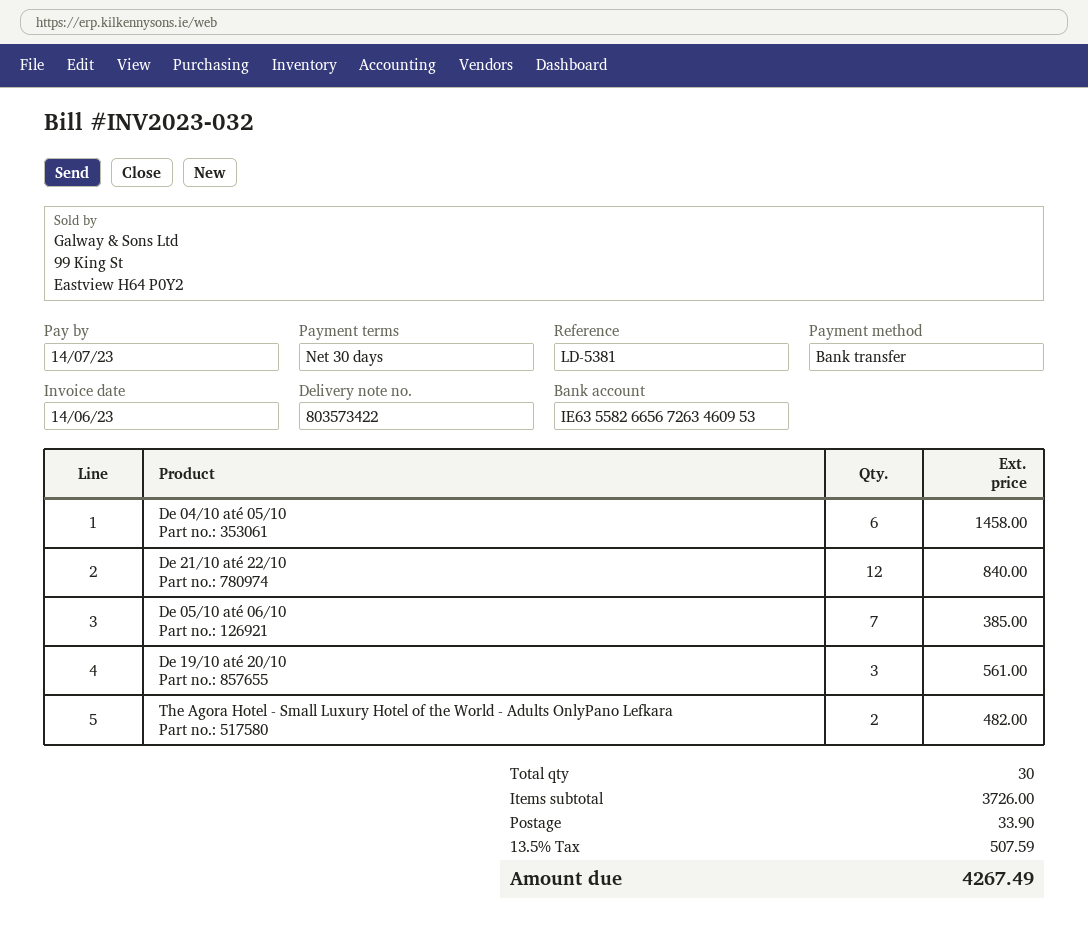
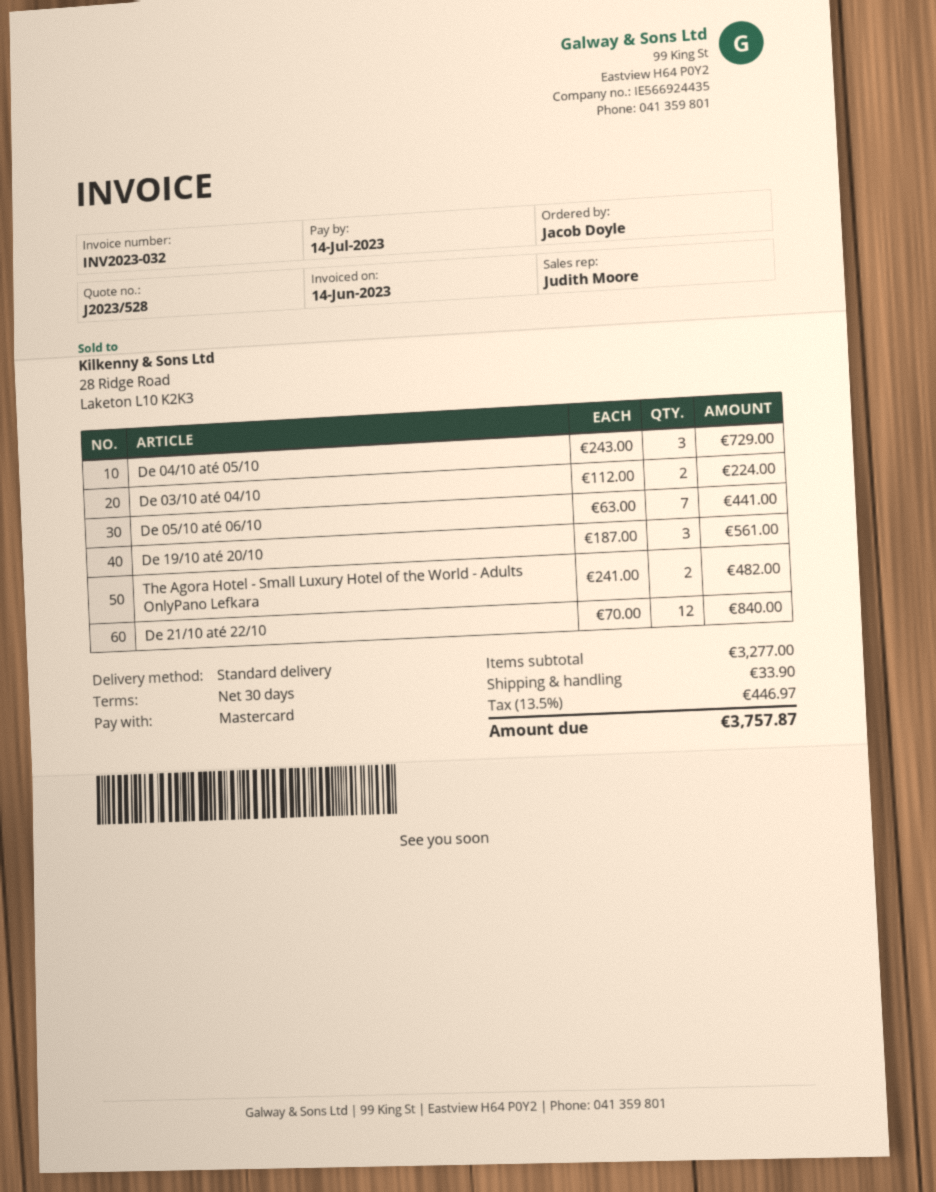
payment method: bank transfer -> Mastercard
De 04/10 até 05/10: 6 for 1458.00 -> 3 for 729.00
De 05/10 até 06/10: 7 for 385.00 -> 7 for 441.00
De 03/10 até 04/10: none -> 2 for 224.00
subtotal: 3726.00 -> 3277.00
tax: 13.5% = 507.59 -> 13.5% = 446.97
total: 4267.49 -> 3757.87

